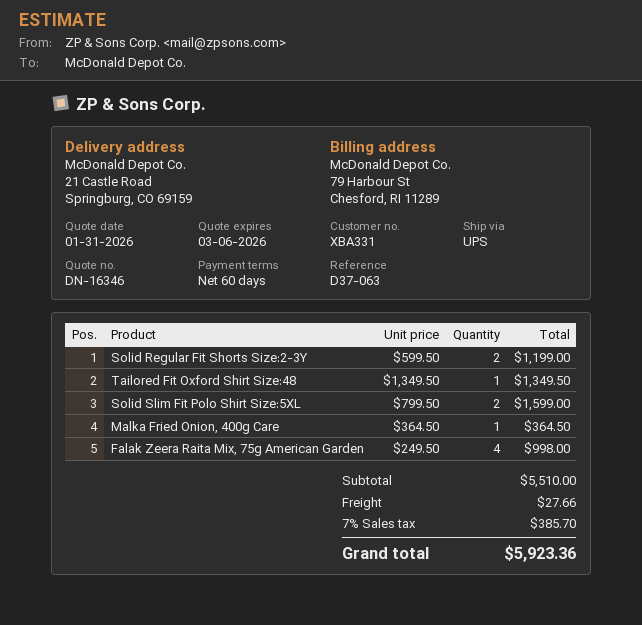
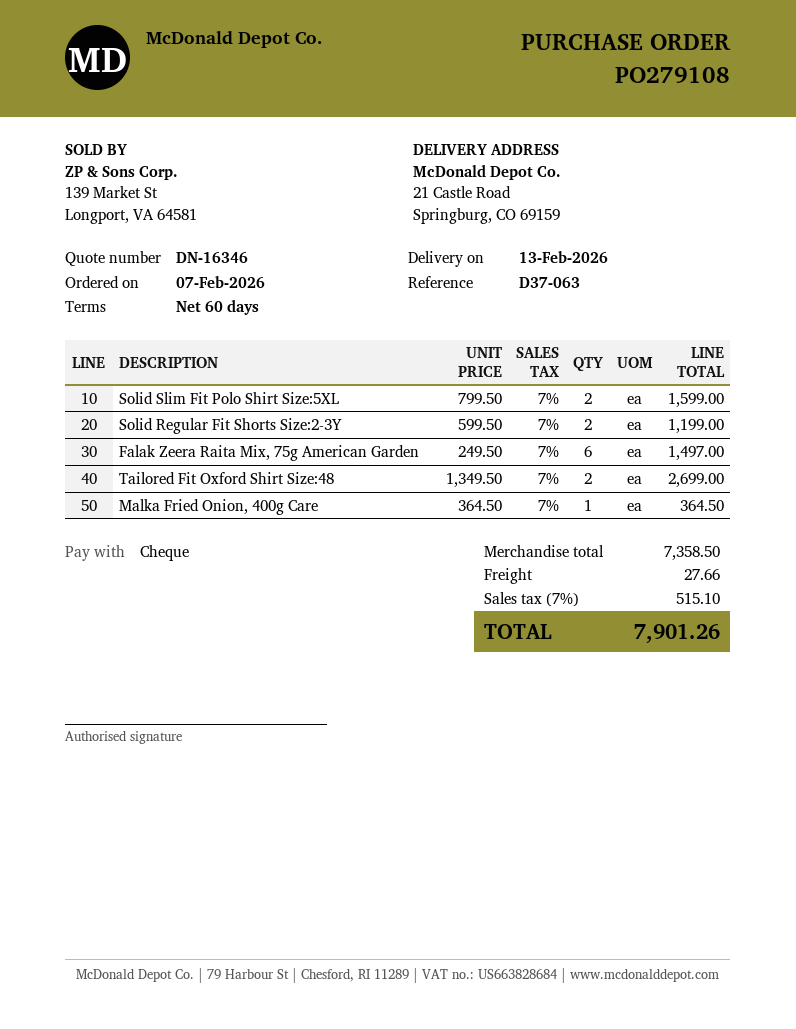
Tailored Fit Oxford Shirt Size:48: 1 x 1349.50 = 1349.50 -> 2 x 1349.50 = 2699.00
Falak Zeera Raita Mix, 75g American Garden: 4 x 249.50 = 998.00 -> 6 x 249.50 = 1497.00
subtotal: 5510.00 -> 7358.50
tax: 7% = 385.70 -> 7% = 515.10
total: 5923.36 -> 7901.26

